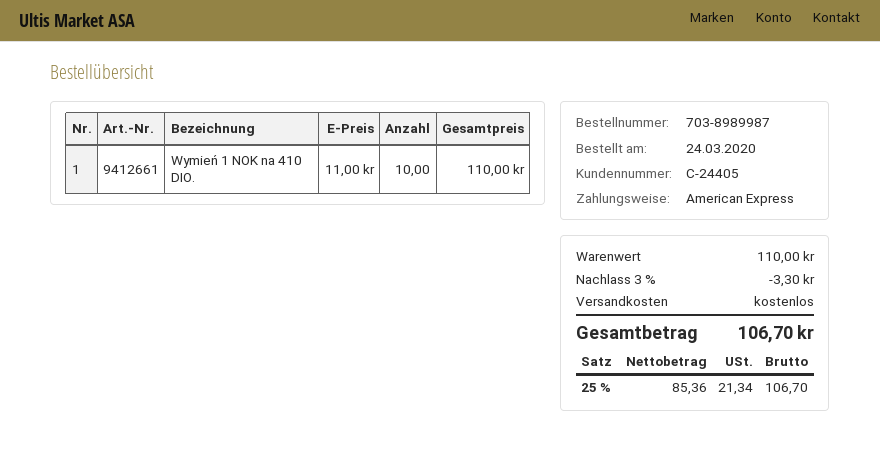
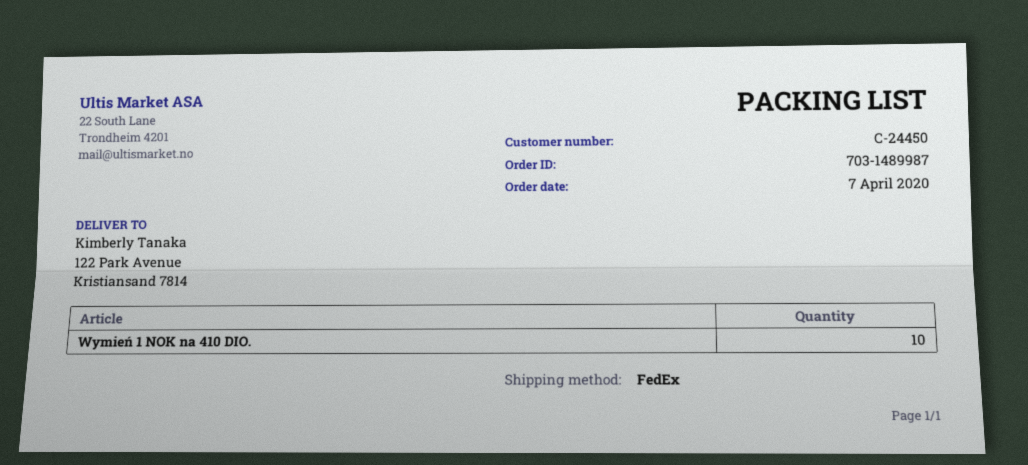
order number: 703-8989987 -> 703-1489987
order date: 2020-03-24 -> 2020-04-07
customer number: C-24405 -> C-24450

